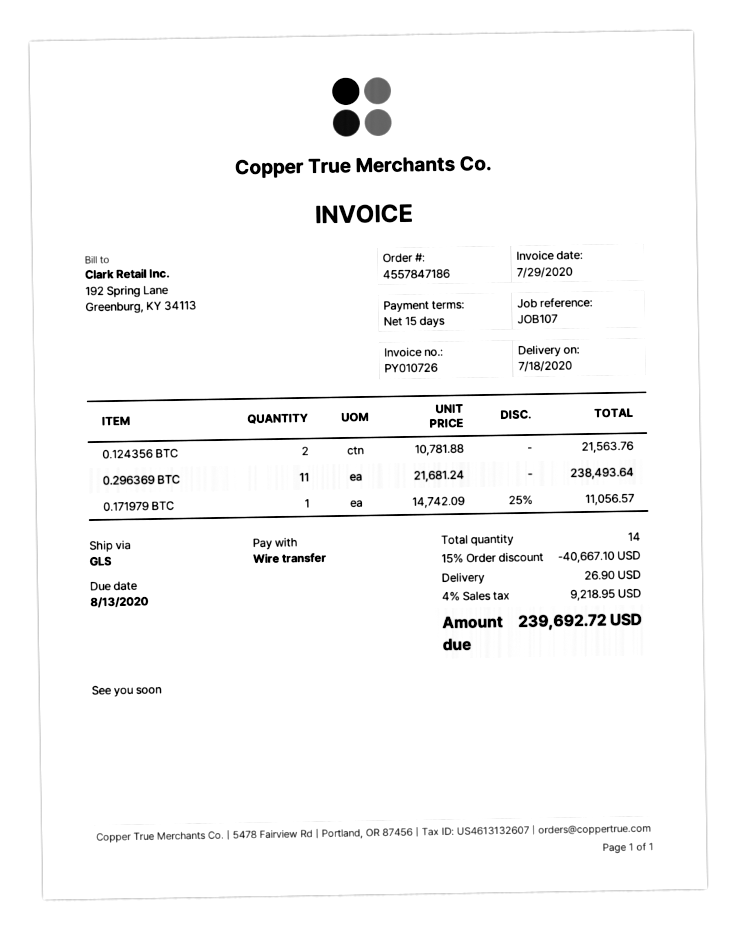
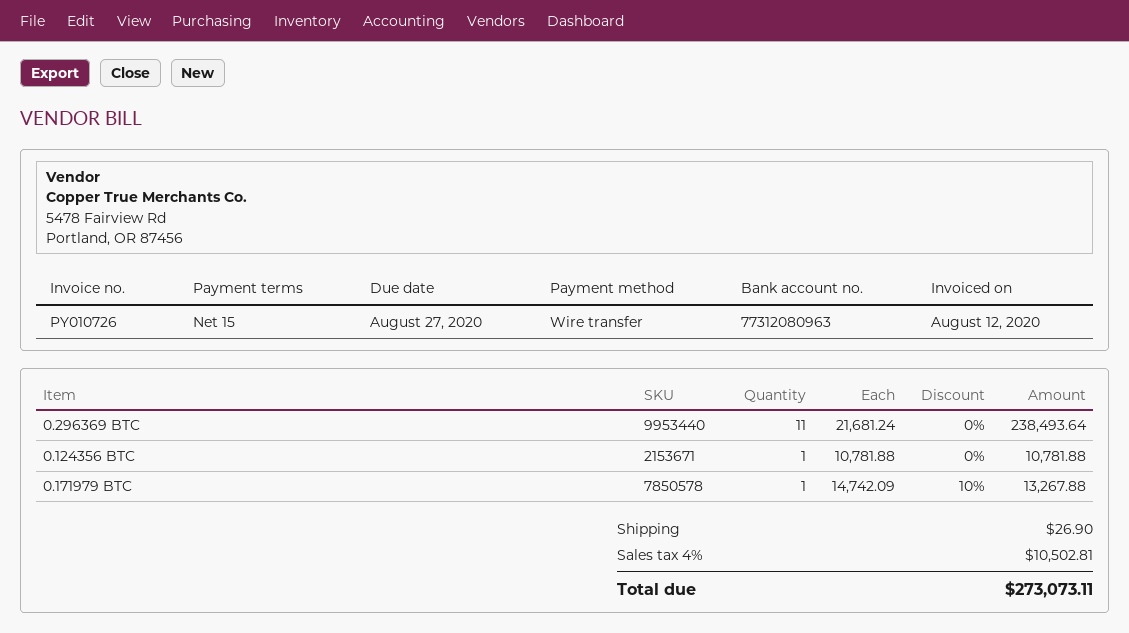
invoice date: 2020-07-29 -> 2020-08-12
due date: 2020-08-13 -> 2020-08-27
0.124356 BTC: 2 x 10781.88 = 21563.76 -> 1 x 10781.88 = 10781.88
0.171979 BTC: 1 x 14742.09 - 25% = 11056.57 -> 1 x 14742.09 - 10% = 13267.88
discount: 15% = 40667.10 -> none
tax: 4% = 9218.95 -> 4% = 10502.81
total: 239692.72 -> 273073.11

